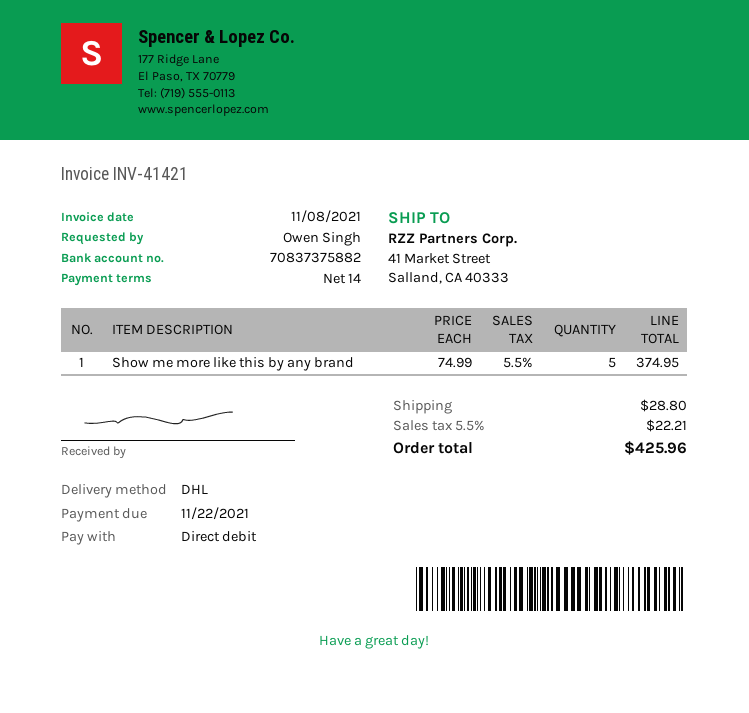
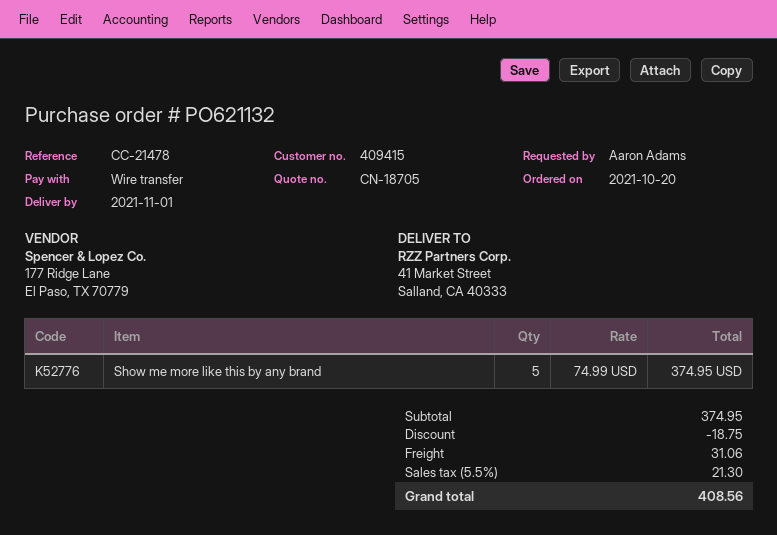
ordered by: Owen Singh -> Aaron Adams
payment method: direct debit -> bank transfer
discount: none -> 18.75
shipping: 28.80 -> 31.06
tax: 5.5% = 22.21 -> 5.5% = 21.30
total: 425.96 -> 408.56

